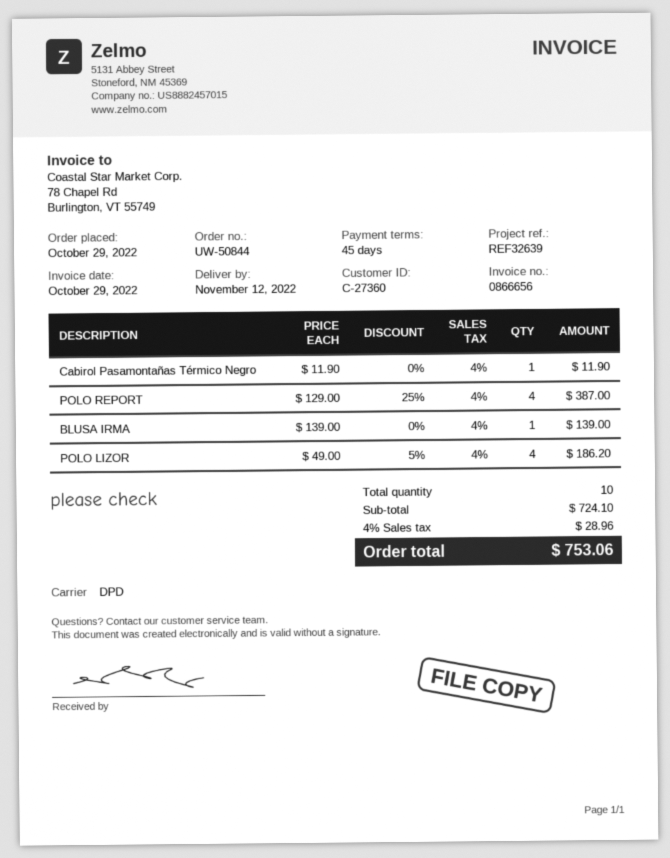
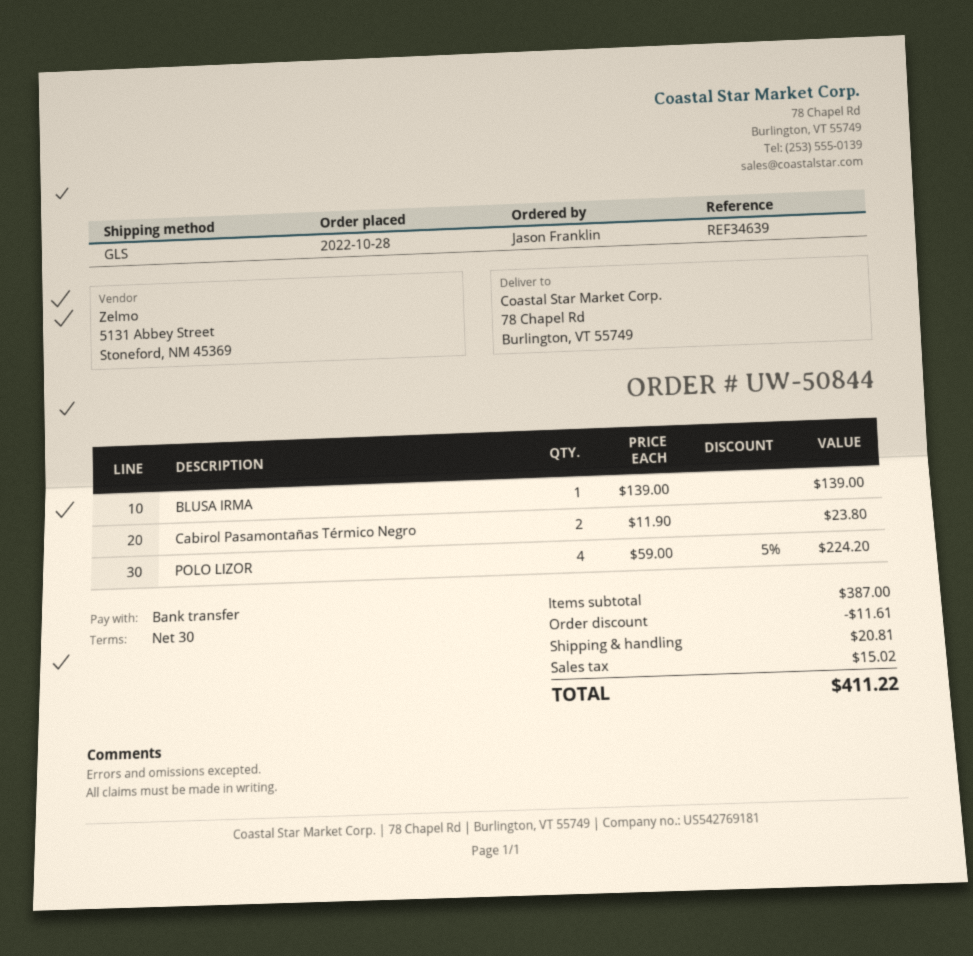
order date: 2022-10-29 -> 2022-10-28
payment terms: 45 days -> 30 days
reference: REF32639 -> REF34639
shipping method: DPD -> GLS
Cabirol Pasamontañas Térmico Negro: 1 x 11.90 = 11.90 -> 2 x 11.90 = 23.80
POLO REPORT: 4 x 129.00 - 25% = 387.00 -> none
POLO LIZOR: 4 x 49.00 - 5% = 186.20 -> 4 x 59.00 - 5% = 224.20
subtotal: 724.10 -> 387.00
discount: none -> 11.61
shipping: none -> 20.81
tax: 28.96 -> 15.02
total: 753.06 -> 411.22

